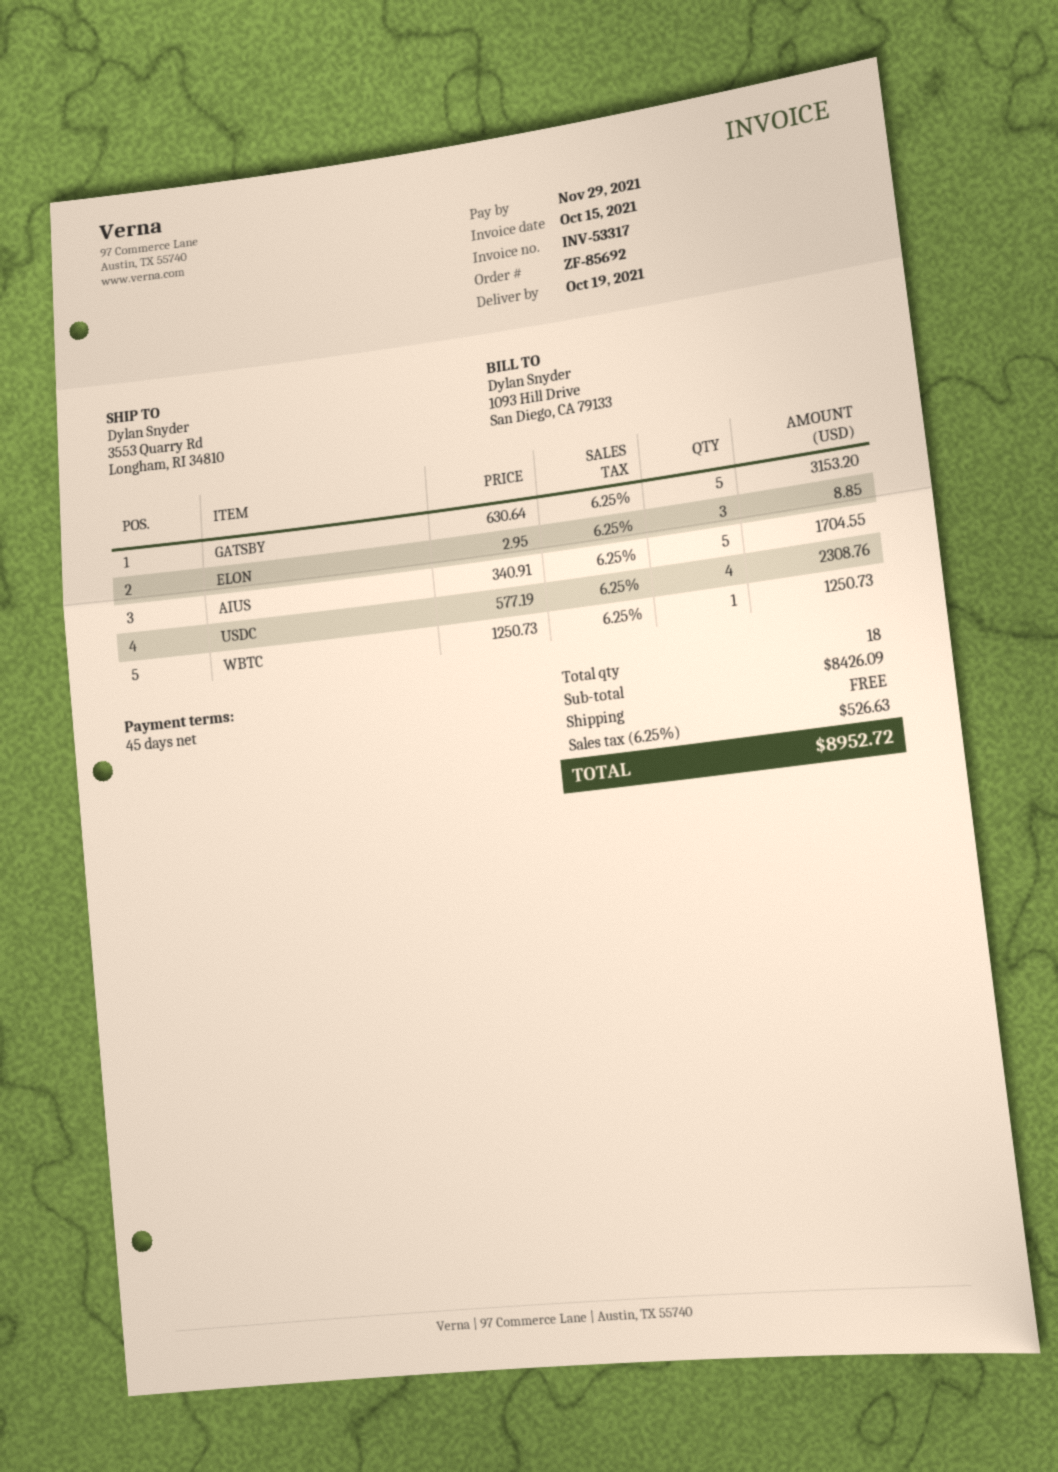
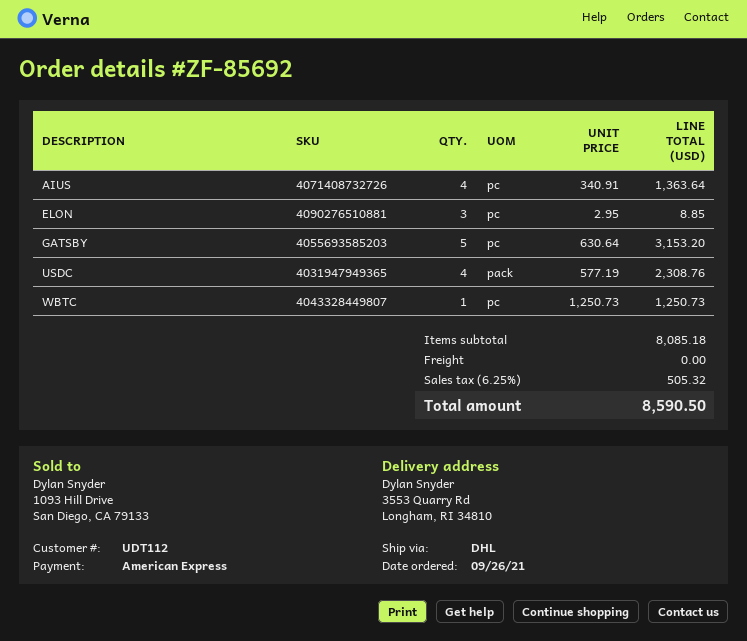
AIUS: 5 x 340.91 = 1704.55 -> 4 x 340.91 = 1363.64
subtotal: 8426.09 -> 8085.18
tax: 6.25% = 526.63 -> 6.25% = 505.32
total: 8952.72 -> 8590.50

